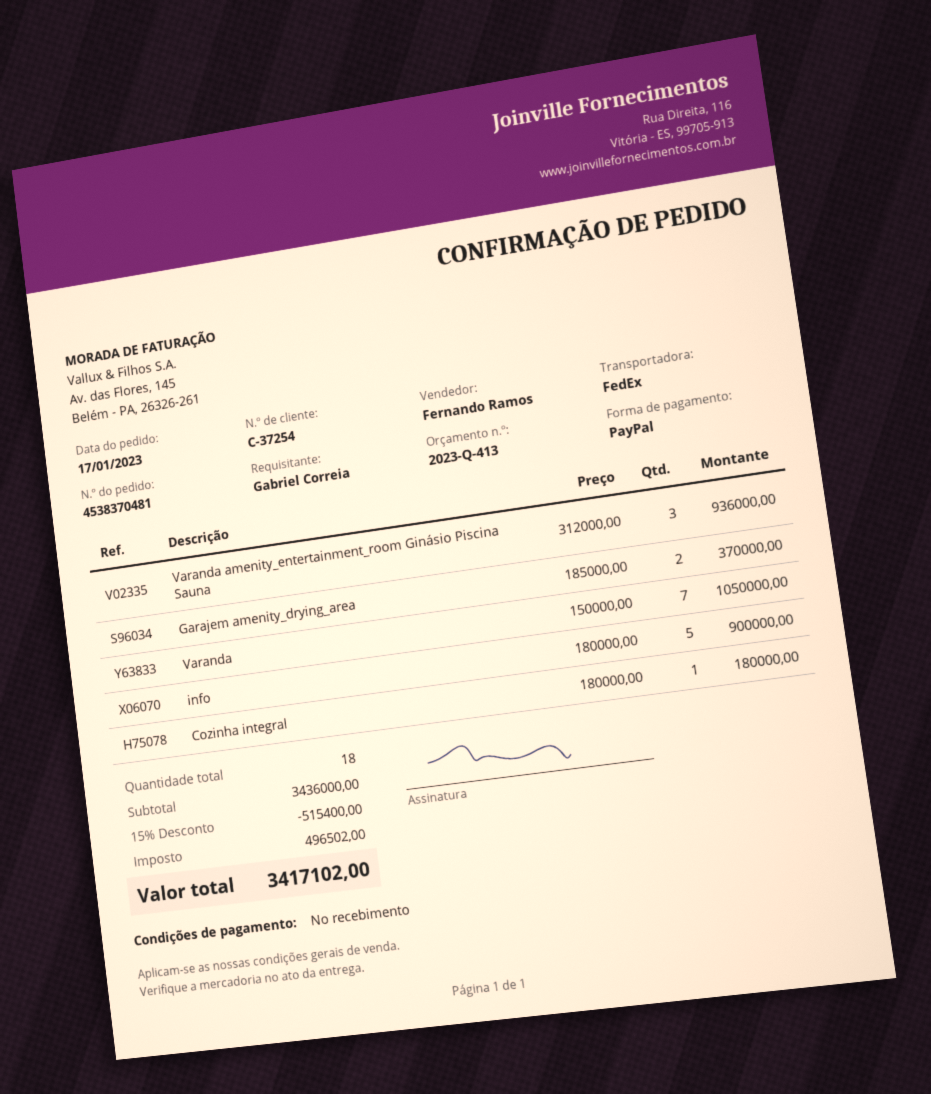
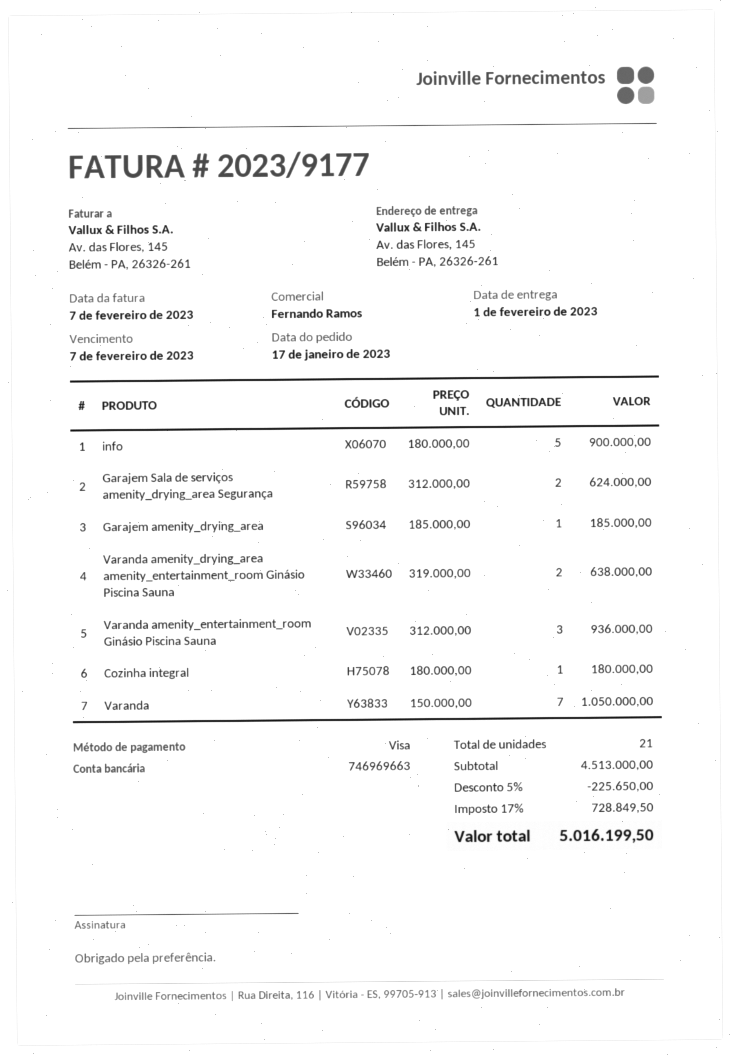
payment method: PayPal -> Visa
Garajem amenity_drying_area: 2 x 185000.00 = 370000.00 -> 1 x 185000.00 = 185000.00
Garajem Sala de serviços amenity_drying_area Segurança: none -> 2 x 312000.00 = 624000.00
Varanda amenity_drying_area amenity_entertainment_room Ginásio Piscina Sauna: none -> 2 x 319000.00 = 638000.00
total quantity: 18 -> 21
subtotal: 3436000.00 -> 4513000.00
discount: 15% = 515400.00 -> 5% = 225650.00
tax: 496502.00 -> 728849.50
total: 3417102.00 -> 5016199.50

